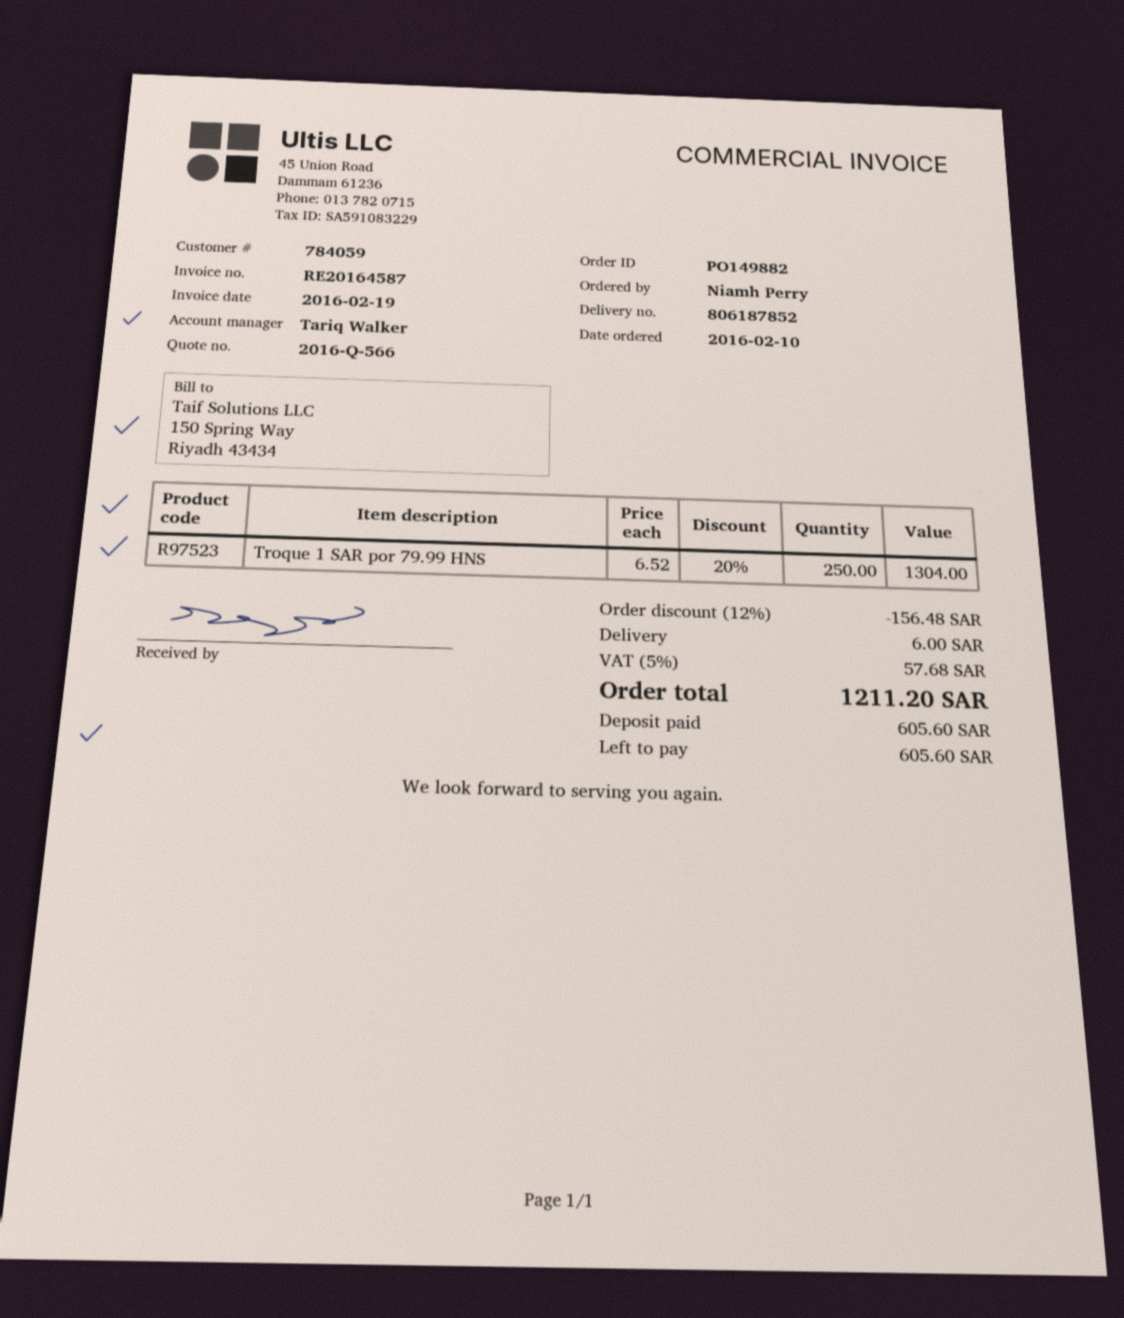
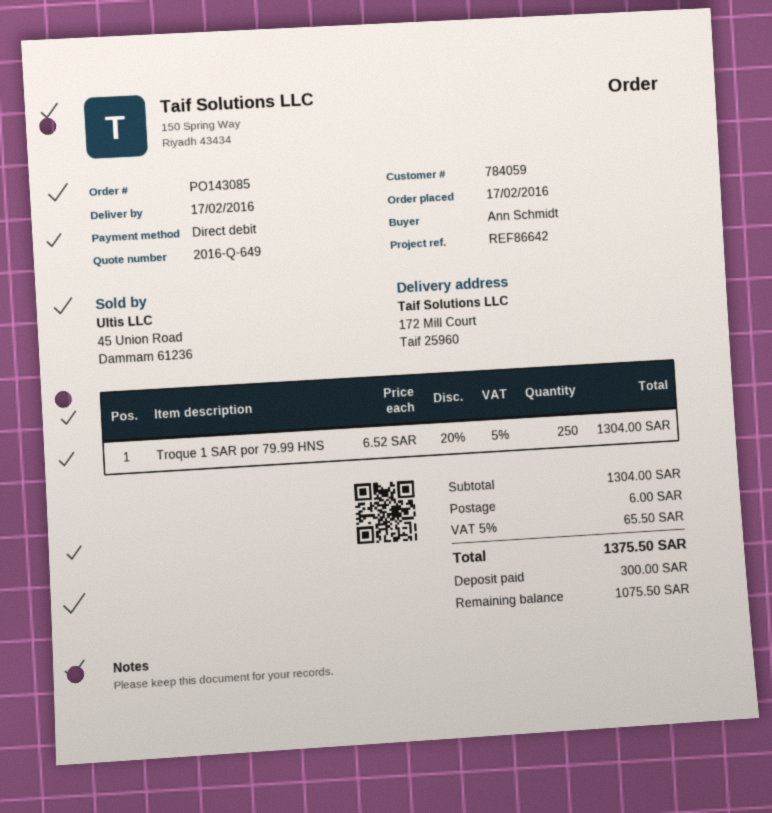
quote number: 2016-Q-566 -> 2016-Q-649
order number: PO149882 -> PO143085
order date: 2016-02-10 -> 2016-02-17
ordered by: Niamh Perry -> Ann Schmidt
discount: 12% = 156.48 -> none
tax: 5% = 57.68 -> 5% = 65.50
total: 1211.20 -> 1375.50
deposit: 605.60 -> 300.00
balance: 605.60 -> 1075.50

